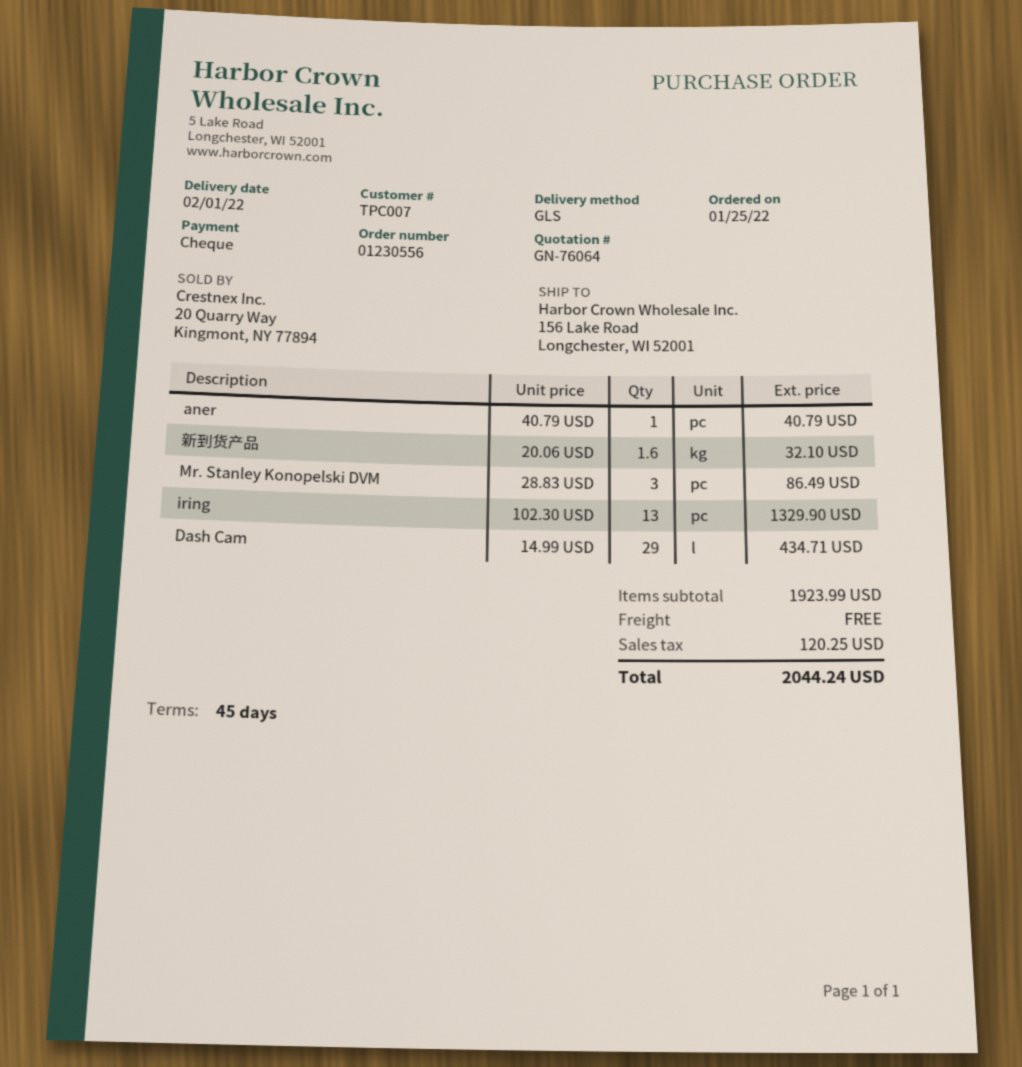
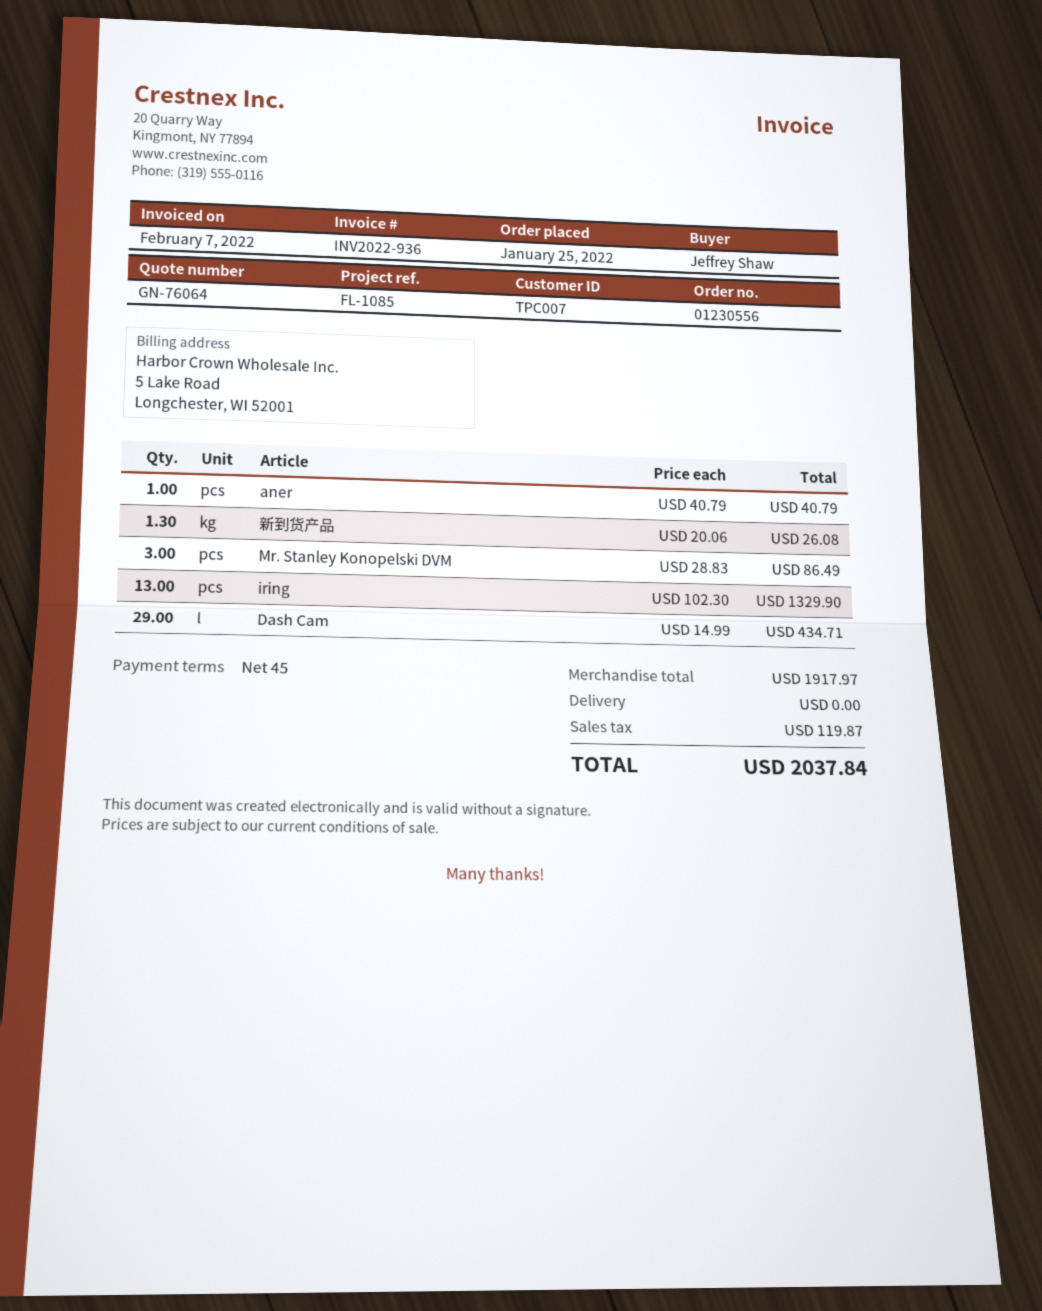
新到货产品: 1.6 x 20.06 = 32.10 -> 1.3 x 20.06 = 26.08
subtotal: 1923.99 -> 1917.97
tax: 120.25 -> 119.87
total: 2044.24 -> 2037.84

